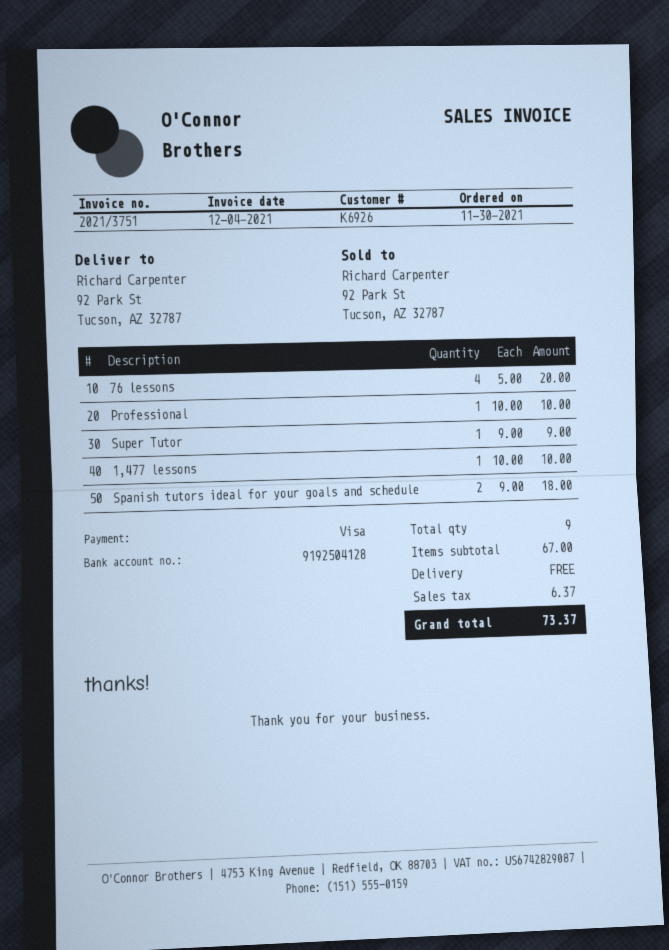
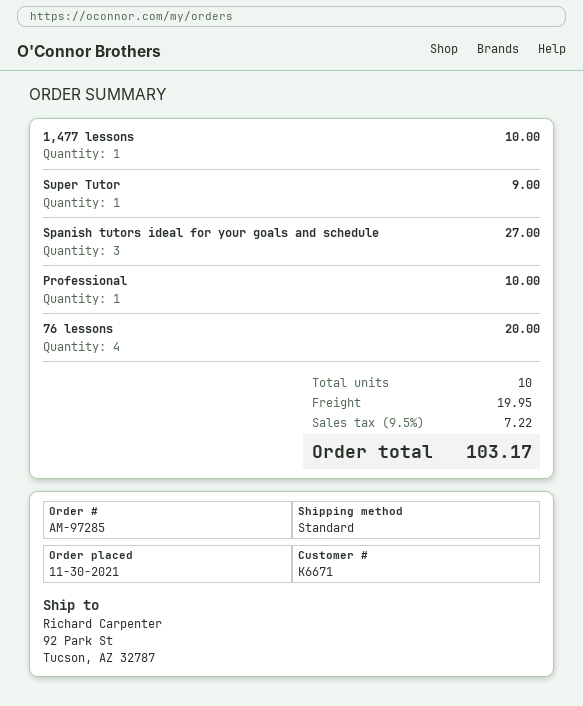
customer number: K6926 -> K6671
Spanish tutors ideal for your goals and schedule: 2 for 18.00 -> 3 for 27.00
total quantity: 9 -> 10
shipping: 0.00 -> 19.95
tax: 6.37 -> 7.22
total: 73.37 -> 103.17

